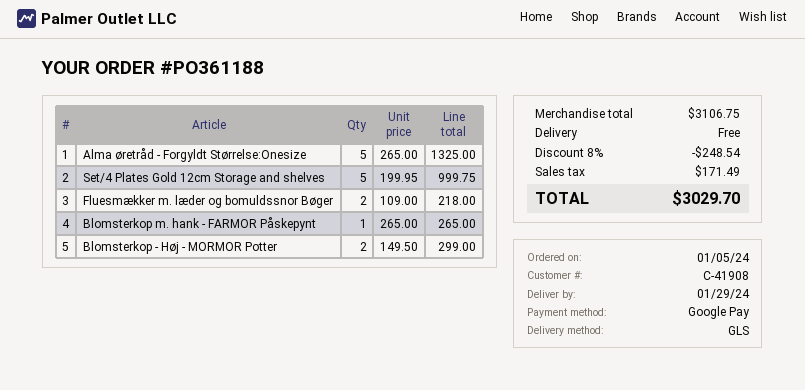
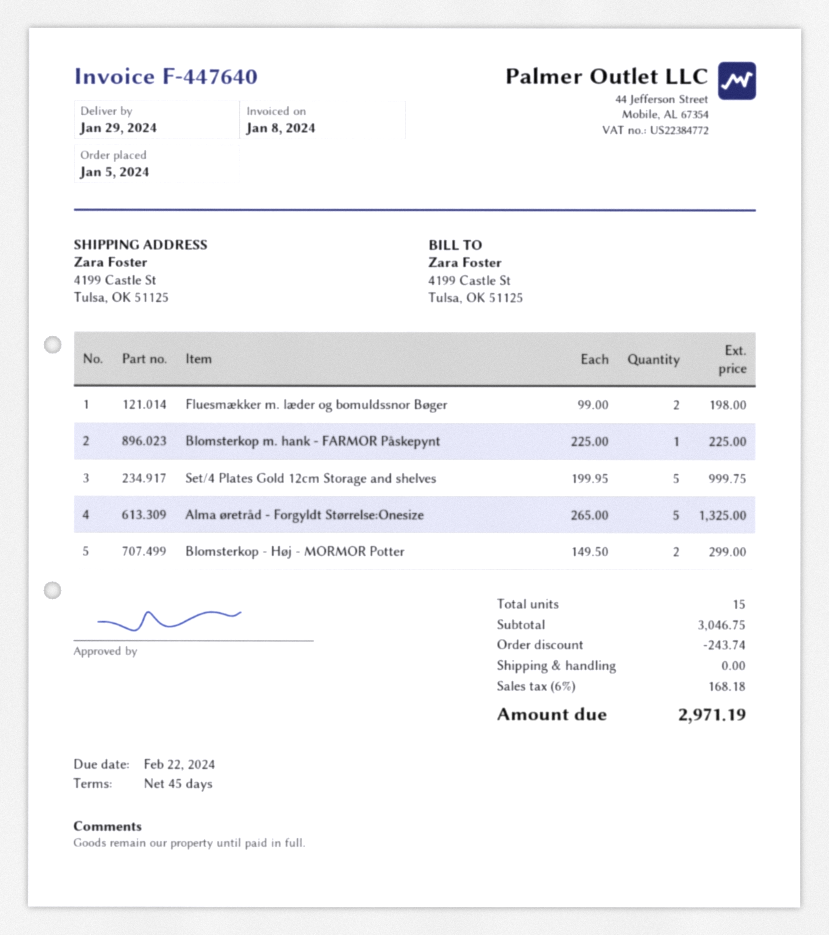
Fluesmækker m. læder og bomuldssnor Bøger: 2 x 109.00 = 218.00 -> 2 x 99.00 = 198.00
Blomsterkop m. hank - FARMOR Påskepynt: 1 x 265.00 = 265.00 -> 1 x 225.00 = 225.00
subtotal: 3106.75 -> 3046.75
discount: 248.54 -> 243.74
tax: 171.49 -> 168.18
total: 3029.70 -> 2971.19

